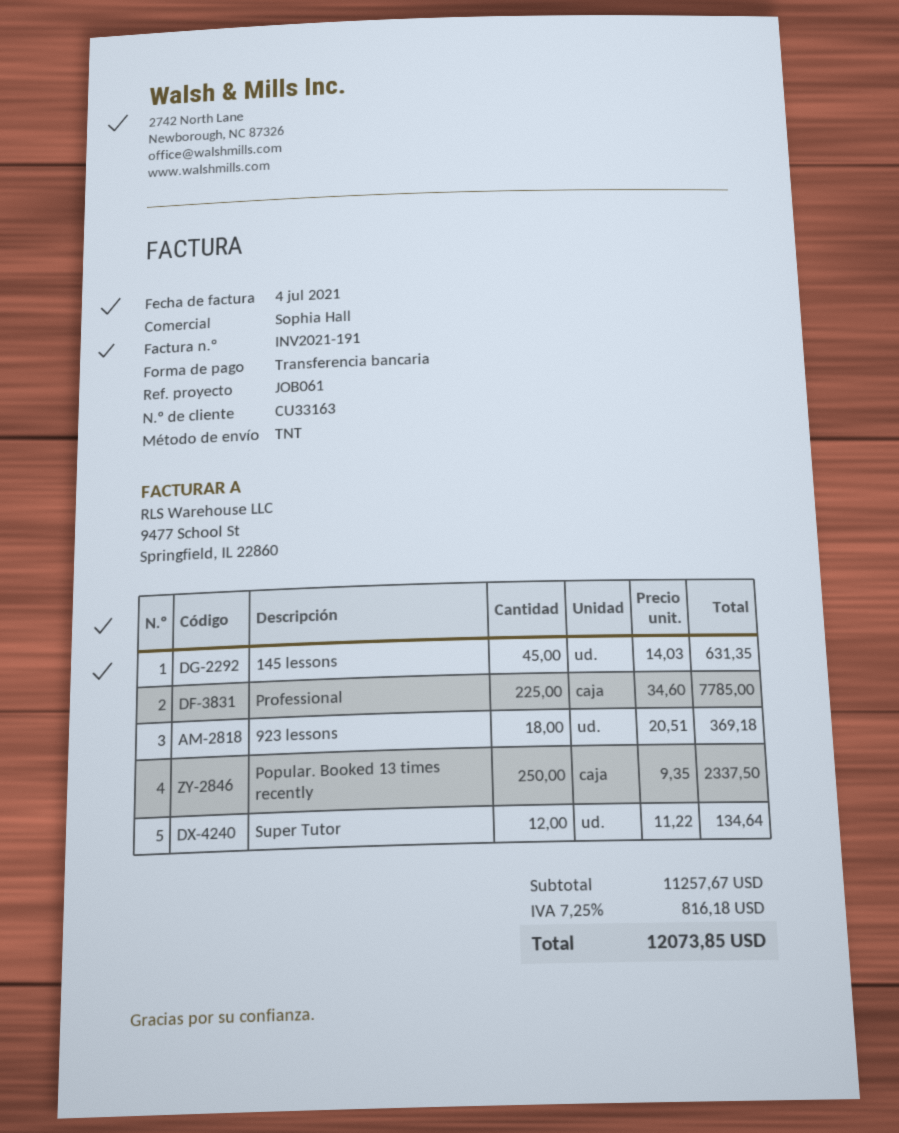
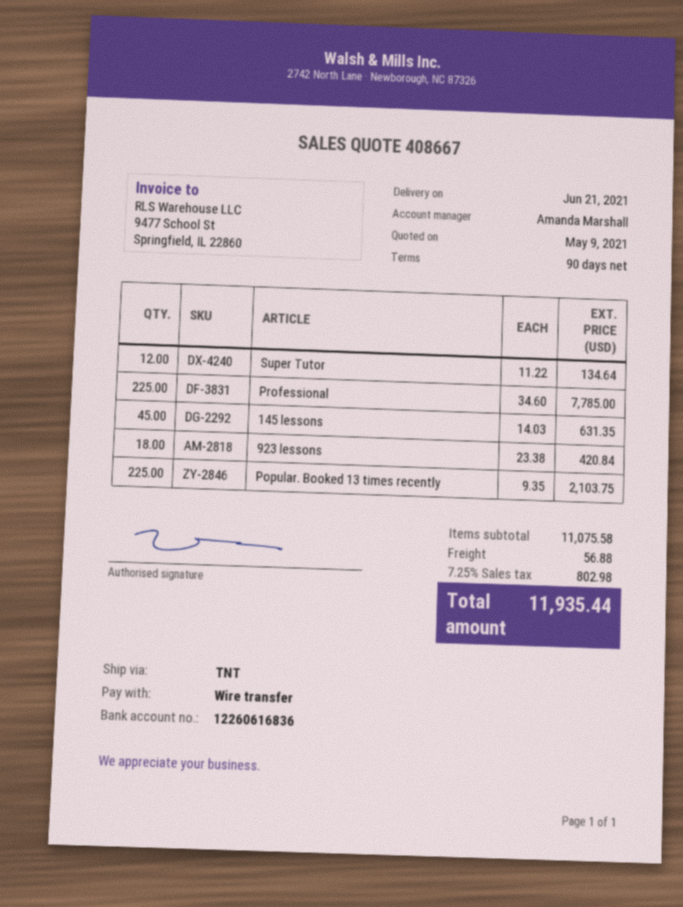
sales rep: Sophia Hall -> Amanda Marshall
923 lessons: 18 x 20.51 = 369.18 -> 18 x 23.38 = 420.84
Popular. Booked 13 times recently: 250 x 9.35 = 2337.50 -> 225 x 9.35 = 2103.75
subtotal: 11257.67 -> 11075.58
shipping: none -> 56.88
tax: 7.25% = 816.18 -> 7.25% = 802.98
total: 12073.85 -> 11935.44

